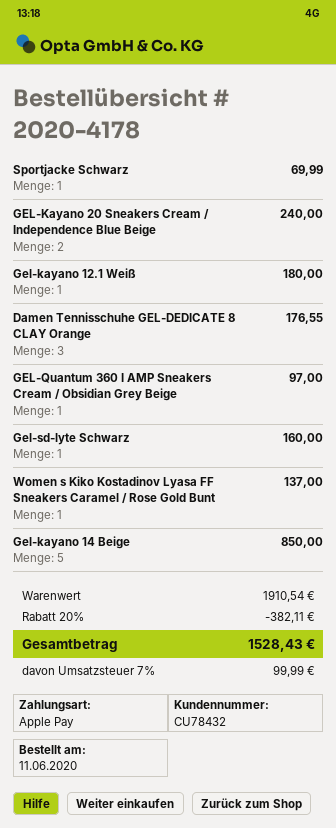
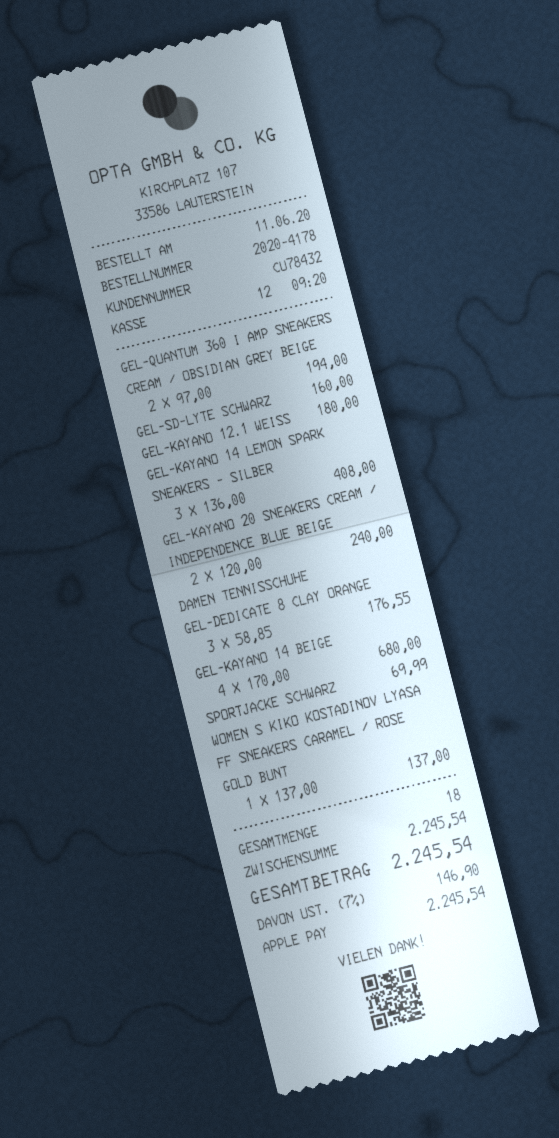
GEL-Quantum 360 I AMP Sneakers Cream / Obsidian Grey Beige: 1 for 97.00 -> 2 for 194.00
Gel-kayano 14 Beige: 5 for 850.00 -> 4 for 680.00
GEL-KAYANO 14 LEMON SPARK SNEAKERS - SILBER: none -> 3 for 408.00
subtotal: 1910.54 -> 2245.54
discount: 20% = 382.11 -> none
tax: 7% = 99.99 -> 7% = 146.90
total: 1528.43 -> 2245.54

